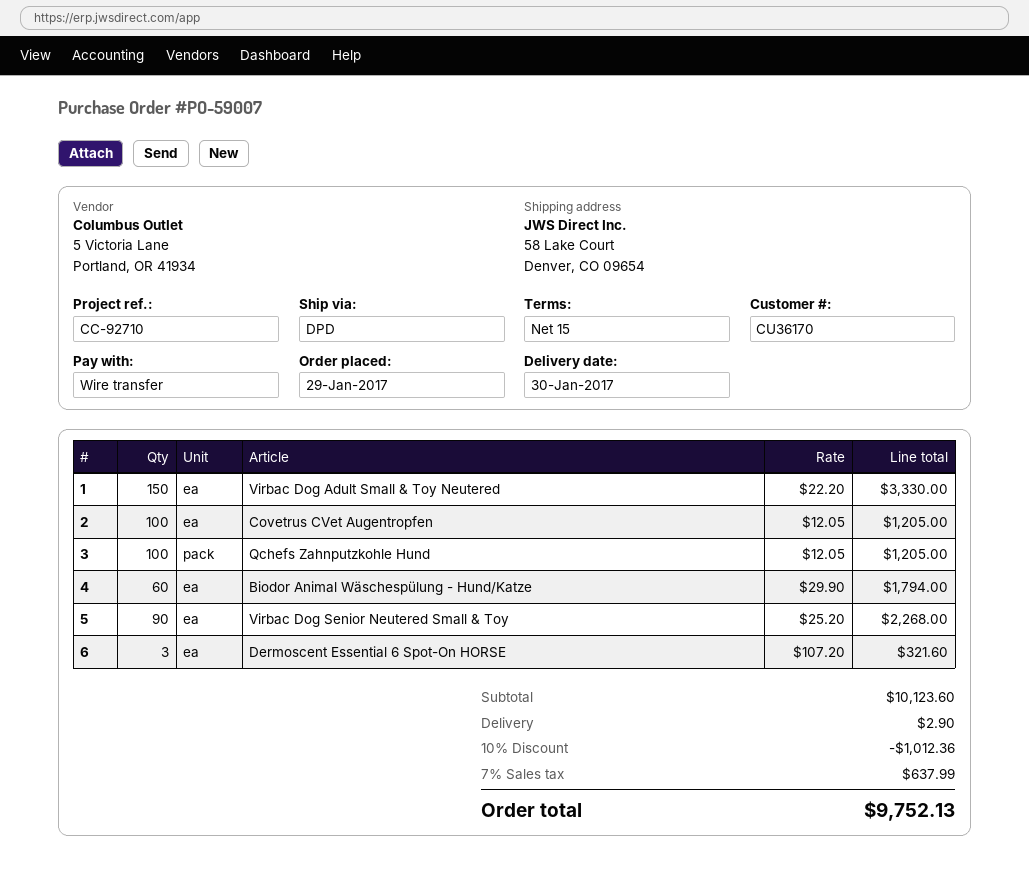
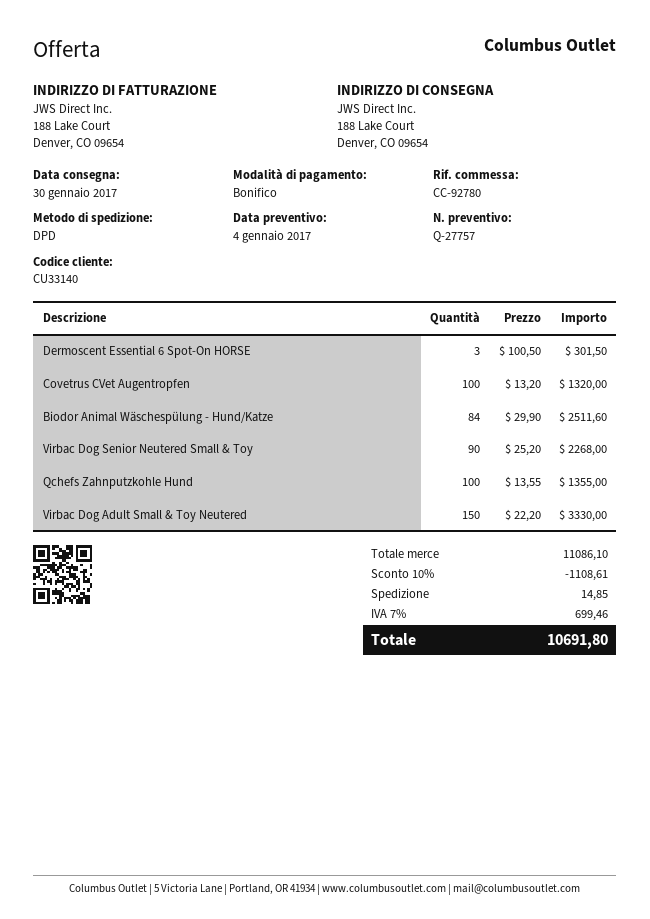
customer number: CU36170 -> CU33140
reference: CC-92710 -> CC-92780
ship to: 58 Lake Court, Denver, CO 09654 -> 188 Lake Court, Denver, CO 09654
Covetrus CVet Augentropfen: 100 x 12.05 = 1205.00 -> 100 x 13.20 = 1320.00
Qchefs Zahnputzkohle Hund: 100 x 12.05 = 1205.00 -> 100 x 13.55 = 1355.00
Biodor Animal Wäschespülung - Hund/Katze: 60 x 29.90 = 1794.00 -> 84 x 29.90 = 2511.60
Dermoscent Essential 6 Spot-On HORSE: 3 x 107.20 = 321.60 -> 3 x 100.50 = 301.50
subtotal: 10123.60 -> 11086.10
discount: 10% = 1012.36 -> 10% = 1108.61
shipping: 2.90 -> 14.85
tax: 7% = 637.99 -> 7% = 699.46
total: 9752.13 -> 10691.80

